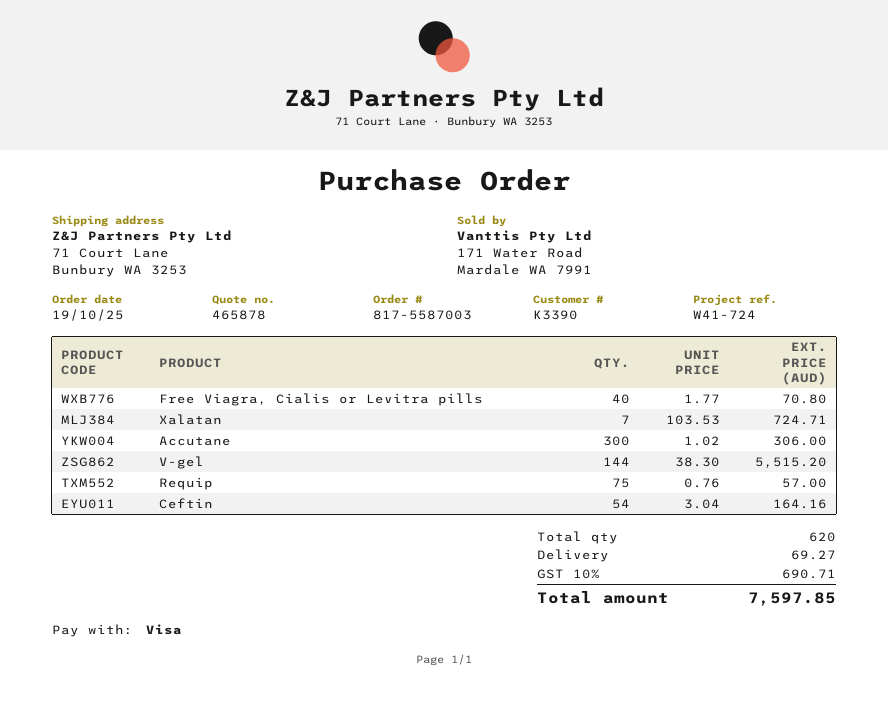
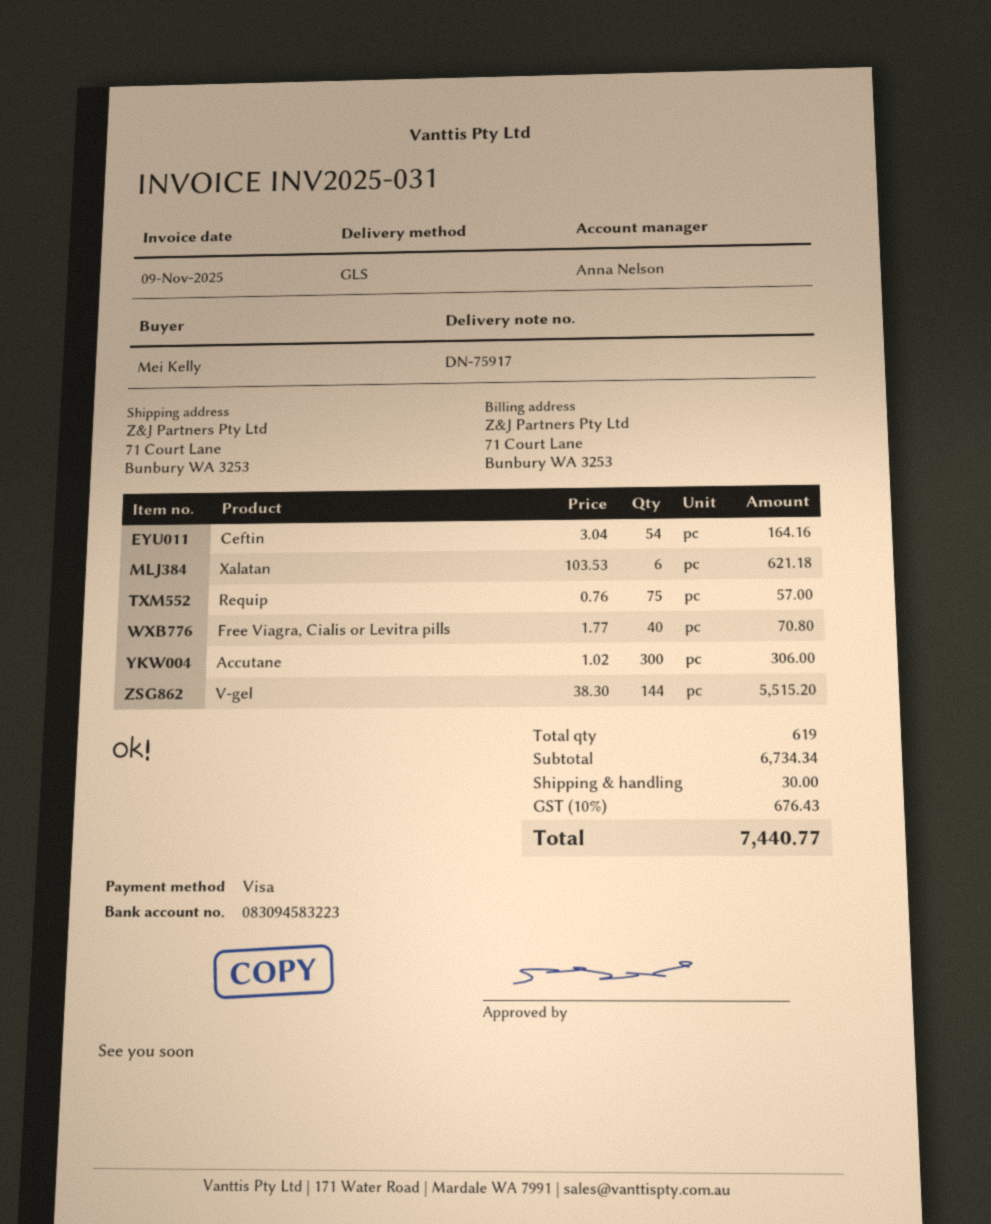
Xalatan: 7 x 103.53 = 724.71 -> 6 x 103.53 = 621.18
total quantity: 620 -> 619
shipping: 69.27 -> 30.00
tax: 10% = 690.71 -> 10% = 676.43
total: 7597.85 -> 7440.77

